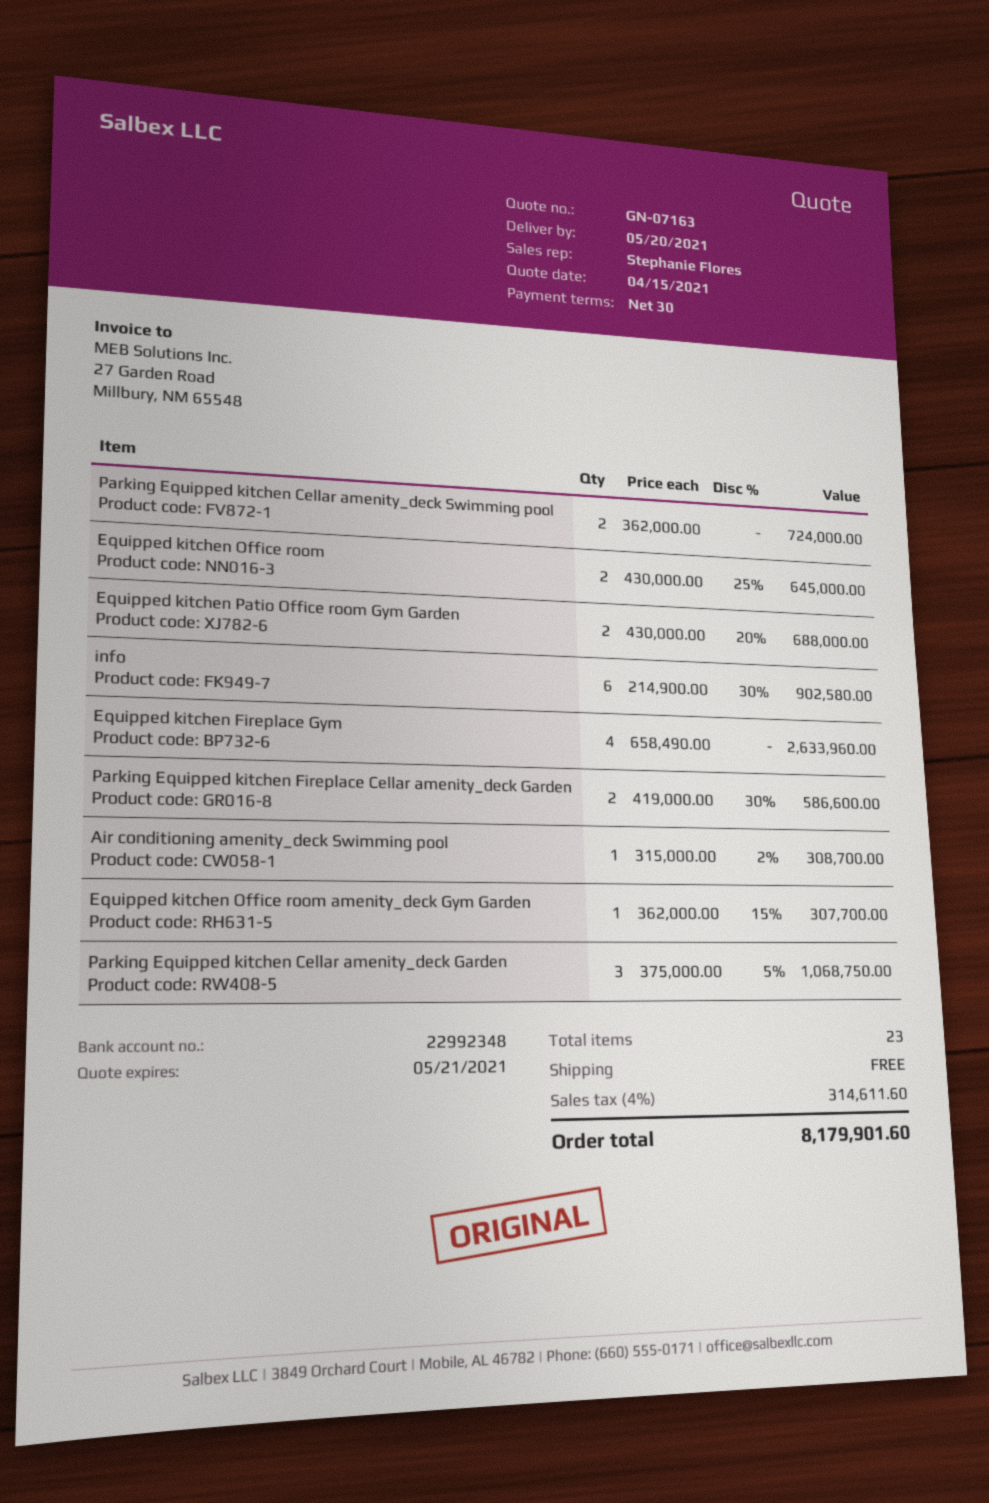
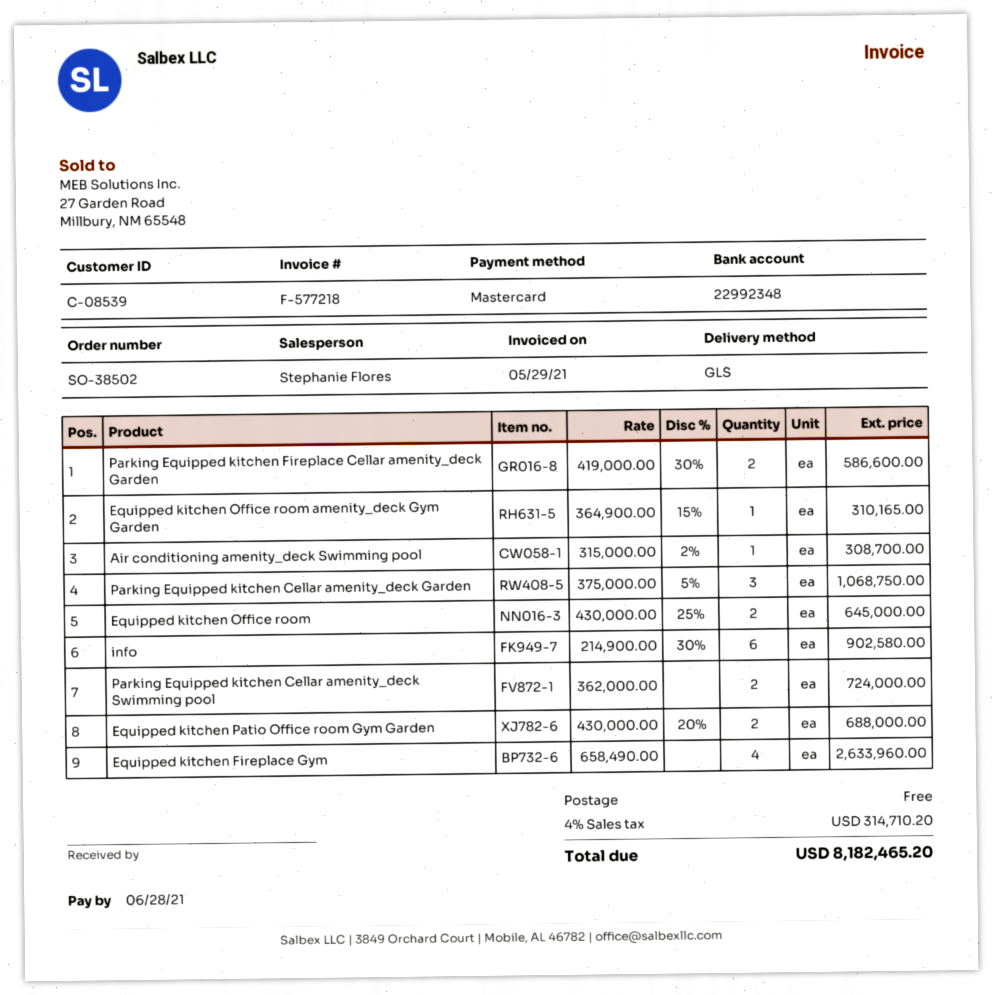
Equipped kitchen Office room amenity_deck Gym Garden: 1 x 362000.00 - 15% = 307700.00 -> 1 x 364900.00 - 15% = 310165.00
tax: 4% = 314611.60 -> 4% = 314710.20
total: 8179901.60 -> 8182465.20

